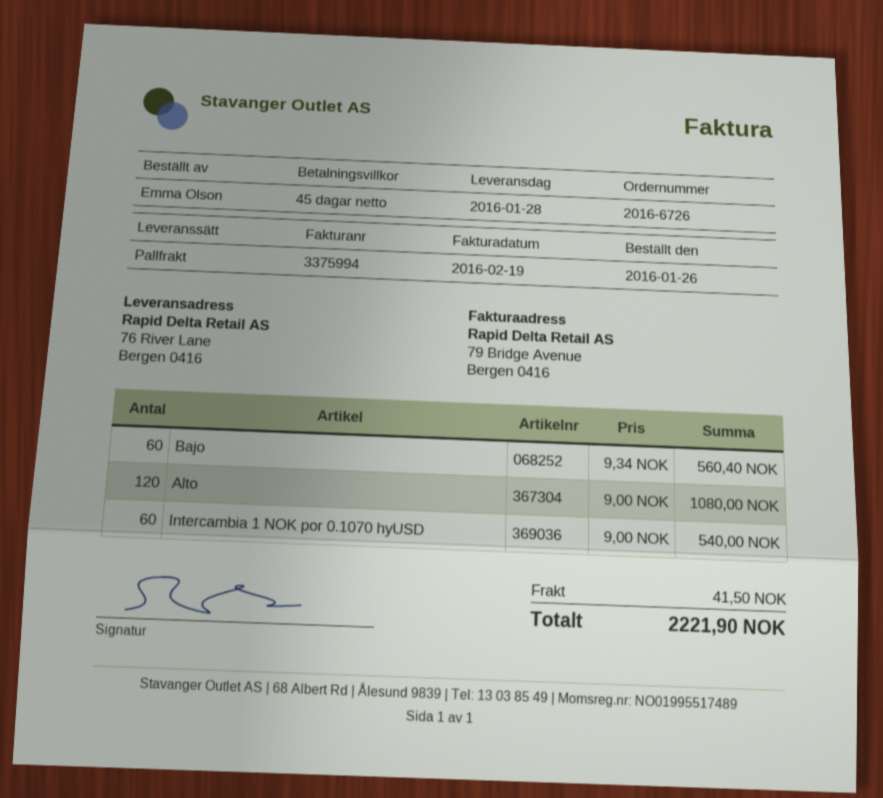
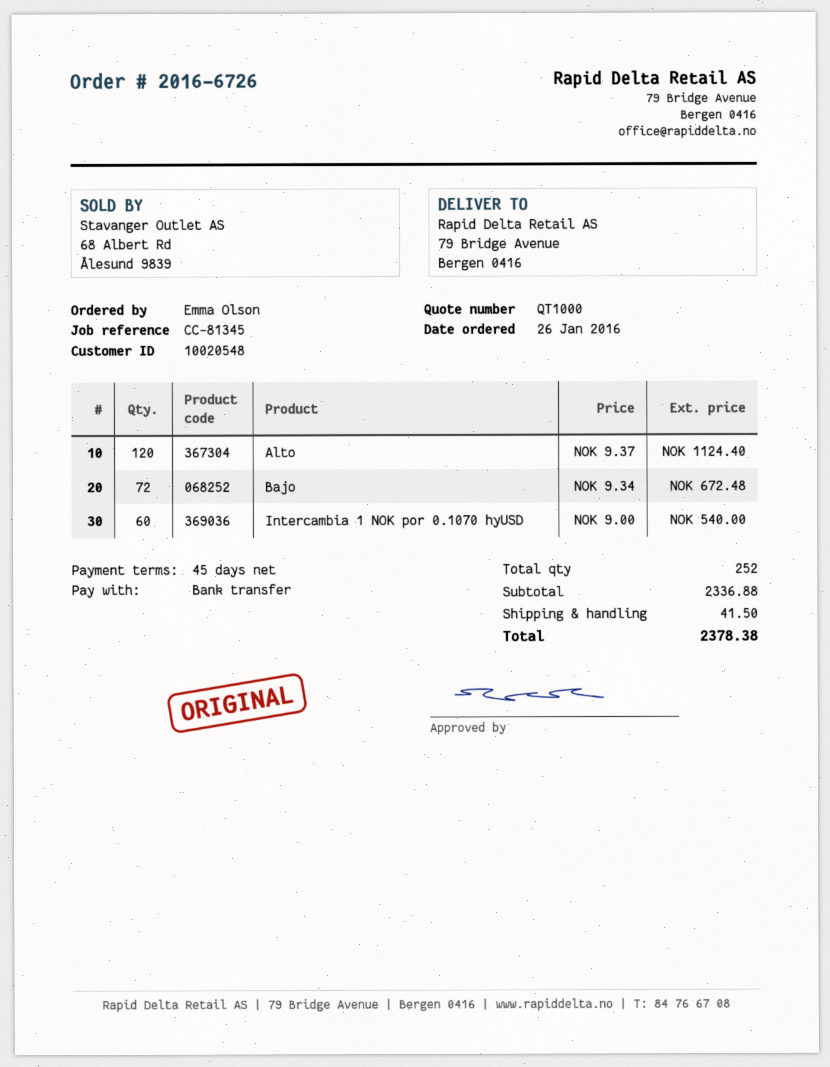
ship to: 76 River Lane, Bergen 0416 -> 79 Bridge Avenue, Bergen 0416
Bajo: 60 x 9.34 = 560.40 -> 72 x 9.34 = 672.48
Alto: 120 x 9.00 = 1080.00 -> 120 x 9.37 = 1124.40
total: 2221.90 -> 2378.38

